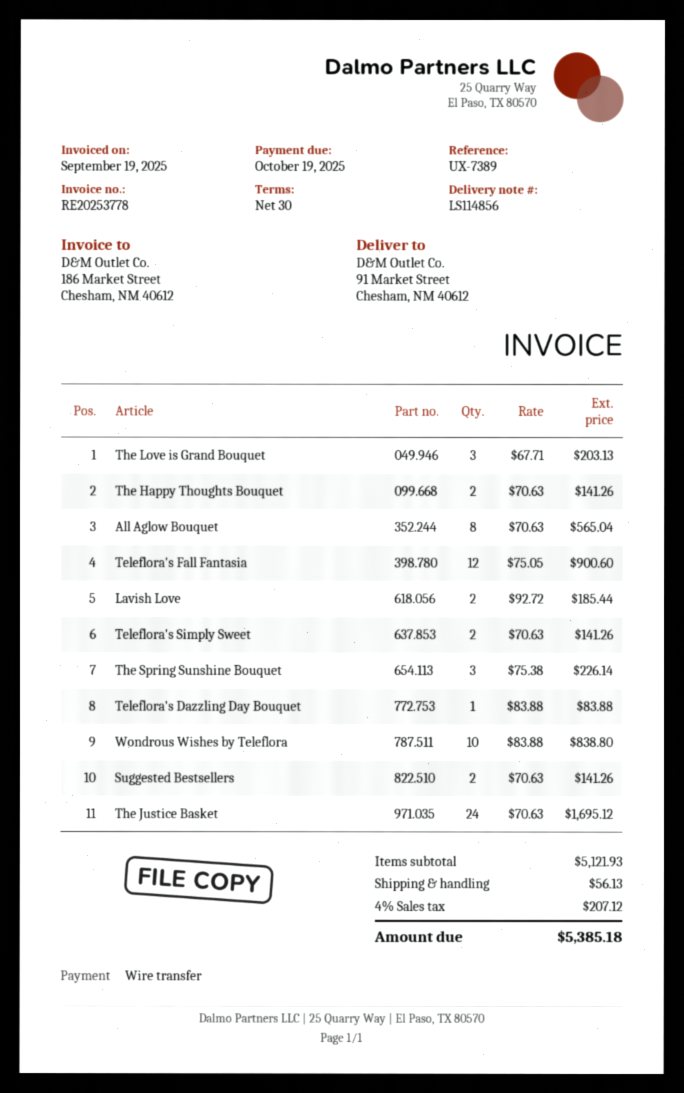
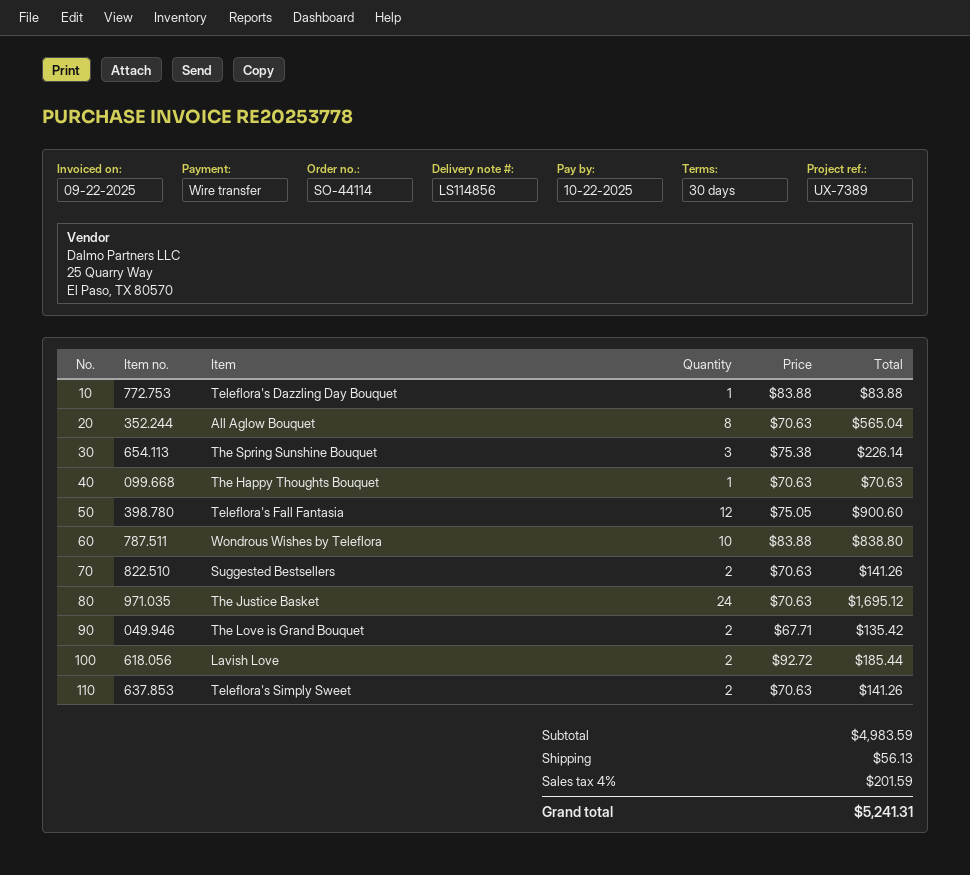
invoice date: 2025-09-19 -> 2025-09-22
due date: 2025-10-19 -> 2025-10-22
The Love is Grand Bouquet: 3 x 67.71 = 203.13 -> 2 x 67.71 = 135.42
The Happy Thoughts Bouquet: 2 x 70.63 = 141.26 -> 1 x 70.63 = 70.63
subtotal: 5121.93 -> 4983.59
tax: 4% = 207.12 -> 4% = 201.59
total: 5385.18 -> 5241.31

